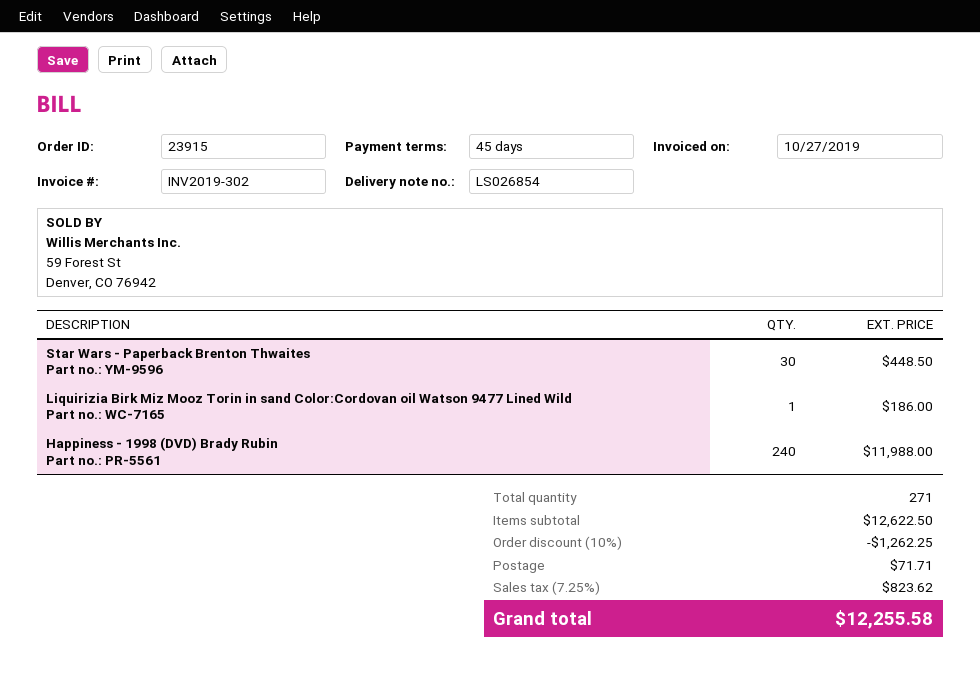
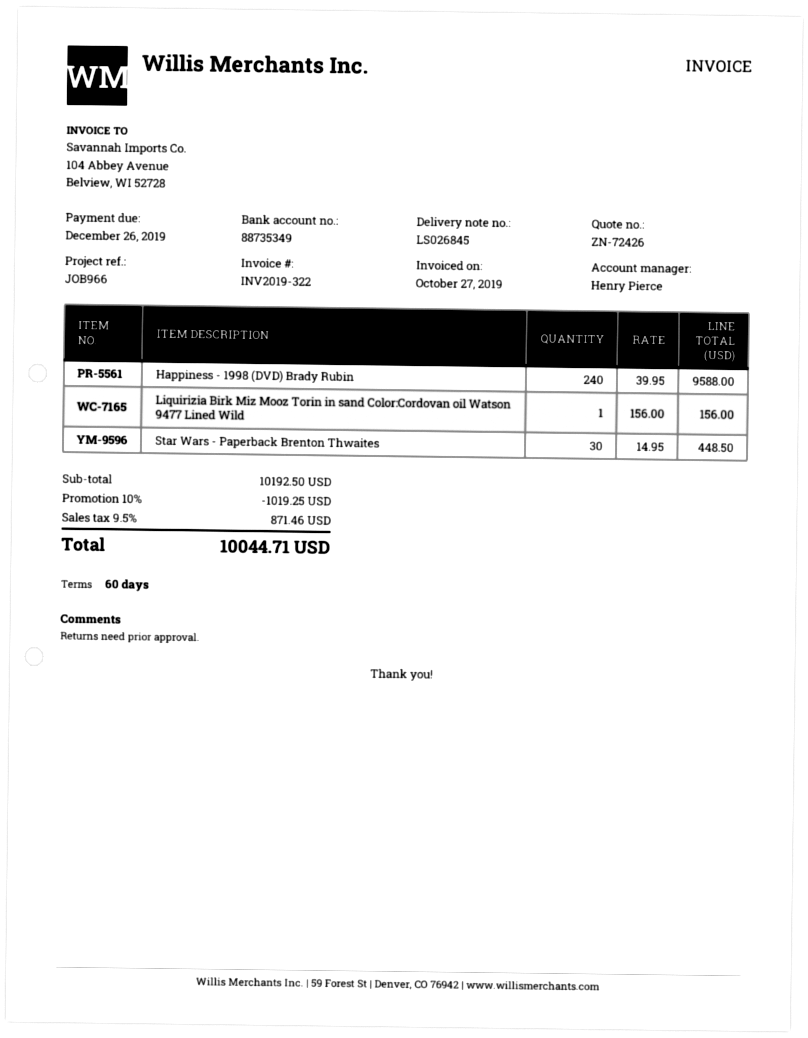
delivery note number: LS026854 -> LS026845
invoice number: INV2019-302 -> INV2019-322
payment terms: 45 days -> 60 days
Liquirizia Birk Miz Mooz Torin in sand Color:Cordovan oil Watson 9477 Lined Wild: 1 for 186.00 -> 1 for 156.00
Happiness - 1998 (DVD) Brady Rubin: 240 for 11988.00 -> 240 for 9588.00
subtotal: 12622.50 -> 10192.50
discount: 10% = 1262.25 -> 10% = 1019.25
shipping: 71.71 -> none
tax: 7.25% = 823.62 -> 9.5% = 871.46
total: 12255.58 -> 10044.71

